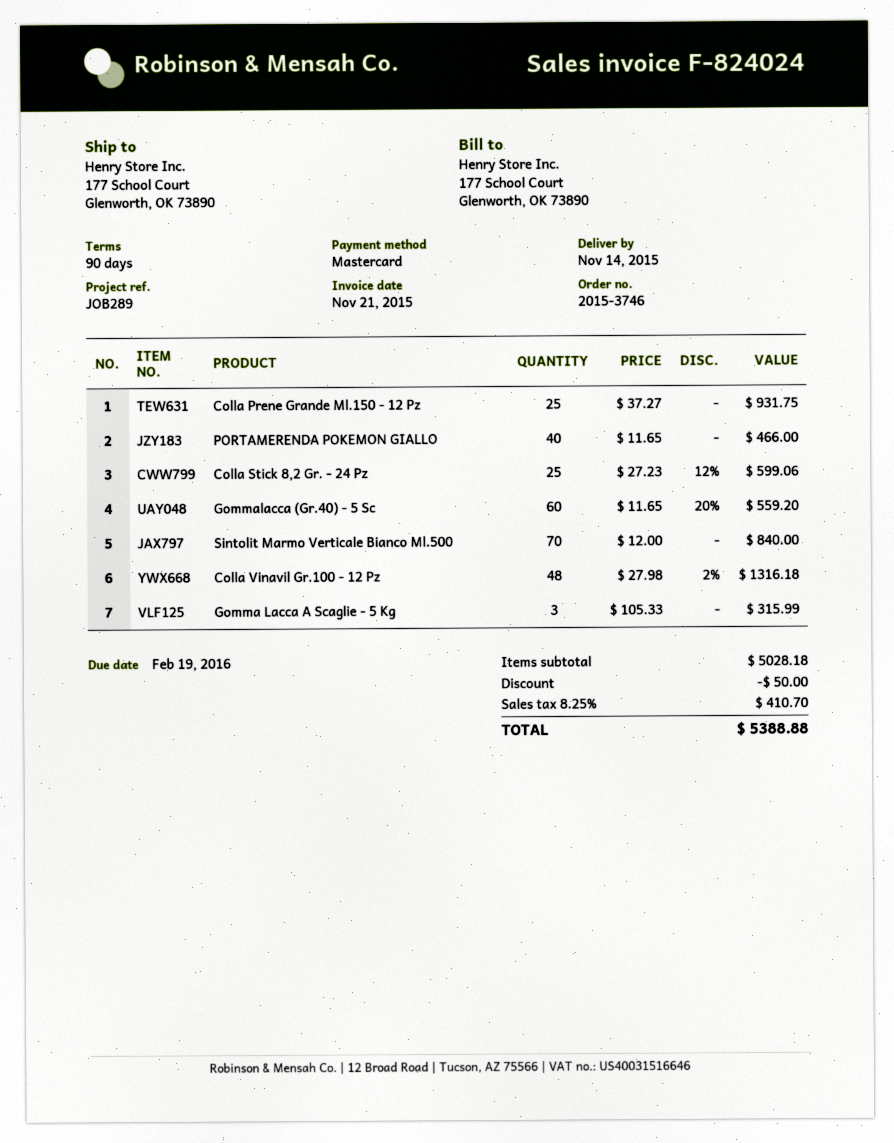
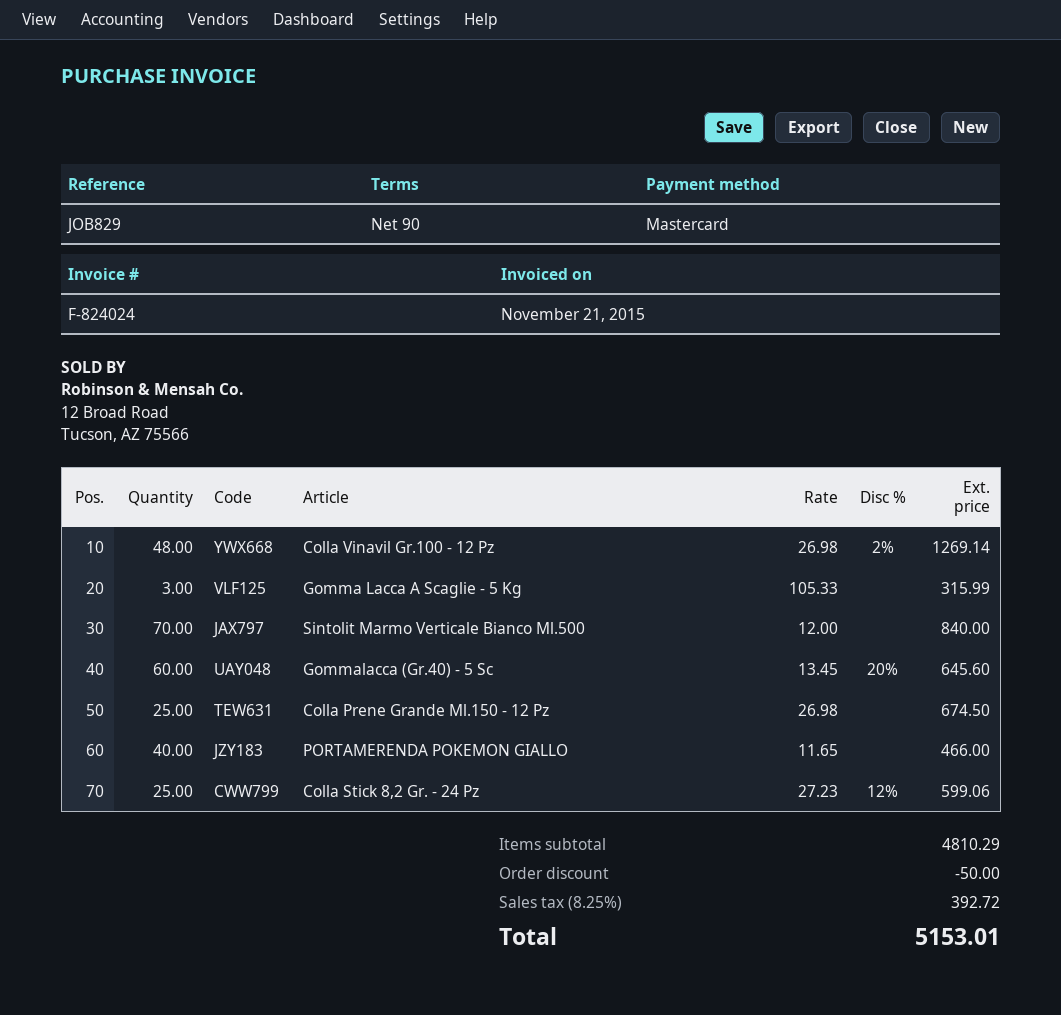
reference: JOB289 -> JOB829
Colla Prene Grande Ml.150 - 12 Pz: 25 x 37.27 = 931.75 -> 25 x 26.98 = 674.50
Gommalacca (Gr.40) - 5 Sc: 60 x 11.65 - 20% = 559.20 -> 60 x 13.45 - 20% = 645.60
Colla Vinavil Gr.100 - 12 Pz: 48 x 27.98 - 2% = 1316.18 -> 48 x 26.98 - 2% = 1269.14
subtotal: 5028.18 -> 4810.29
tax: 8.25% = 410.70 -> 8.25% = 392.72
total: 5388.88 -> 5153.01

